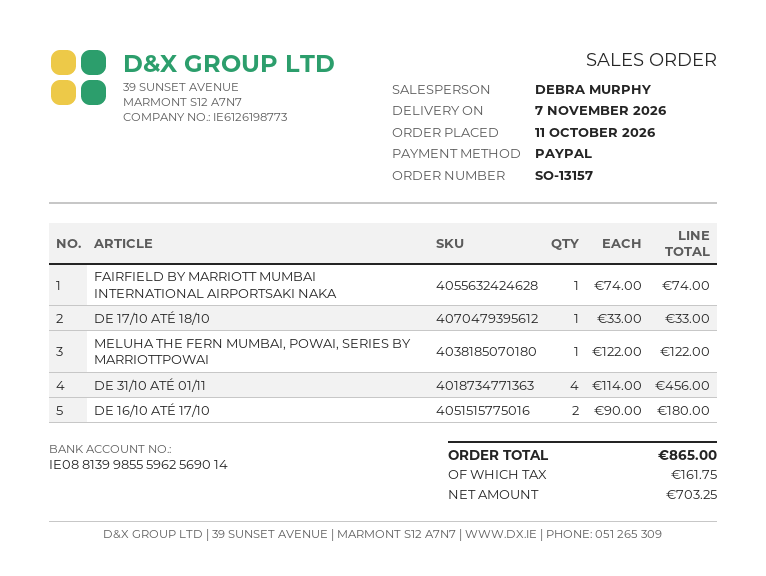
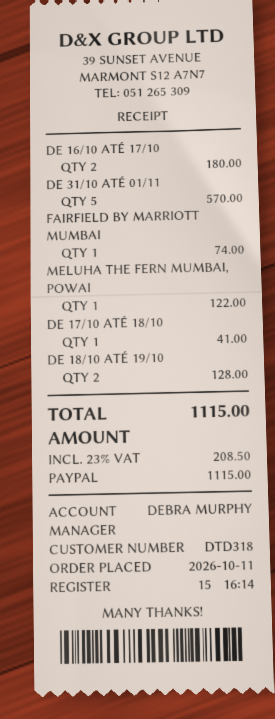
DE 17/10 ATÉ 18/10: 1 for 33.00 -> 1 for 41.00
DE 31/10 ATÉ 01/11: 4 for 456.00 -> 5 for 570.00
DE 18/10 ATÉ 19/10: none -> 2 for 128.00
tax: 161.75 -> 208.50
total: 865.00 -> 1115.00

